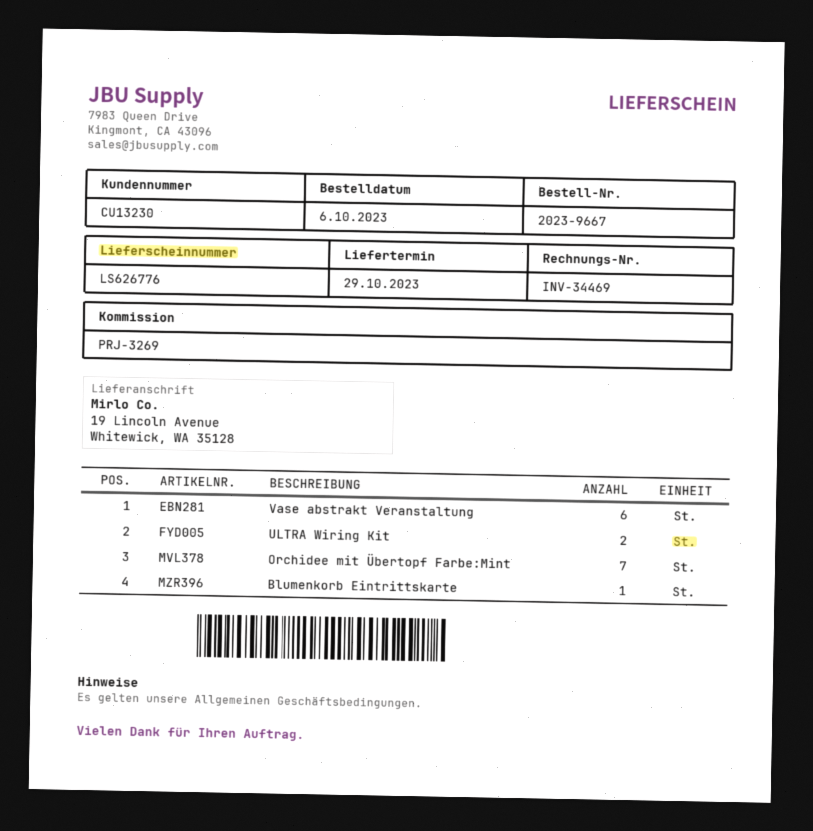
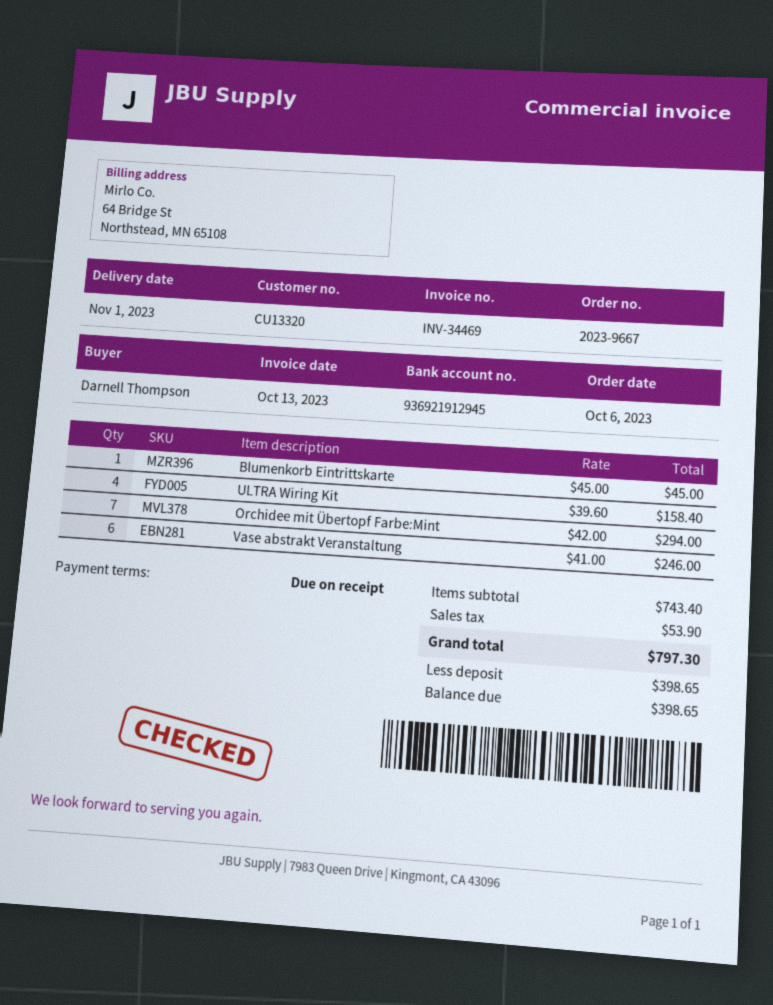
delivery date: 2023-10-29 -> 2023-11-01
customer number: CU13230 -> CU13320
ULTRA Wiring Kit: 2 -> 4

